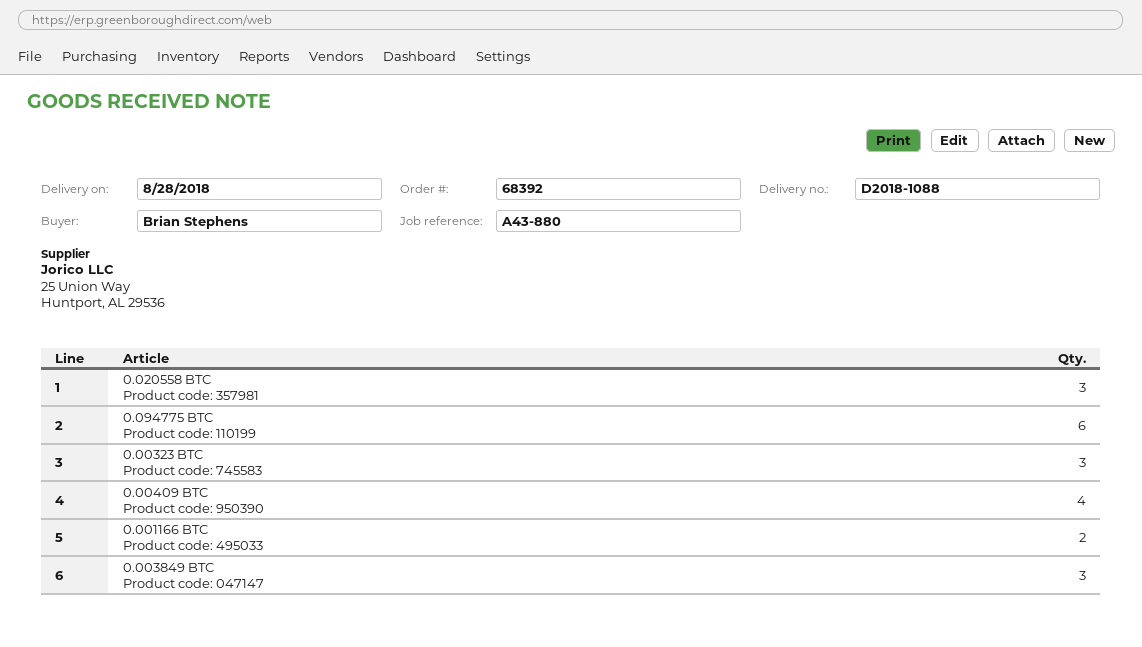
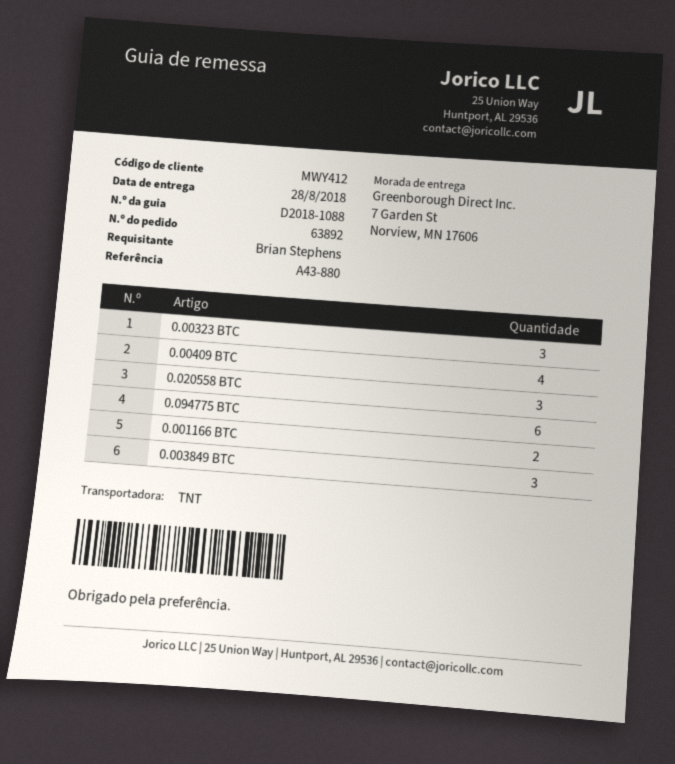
order number: 68392 -> 63892

